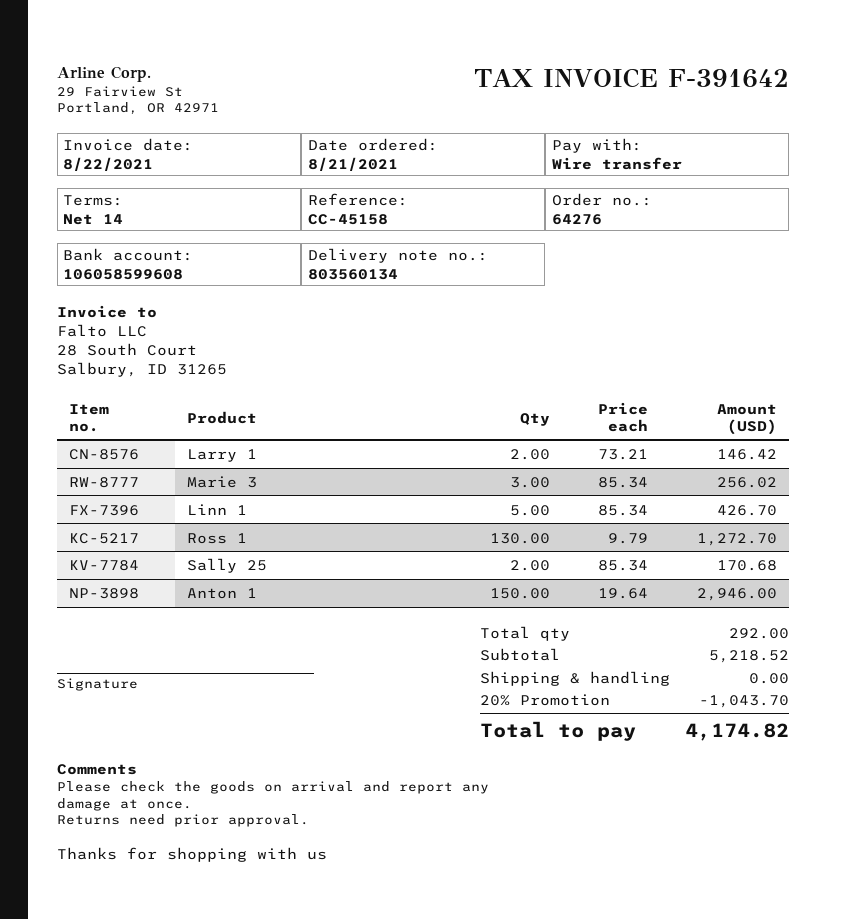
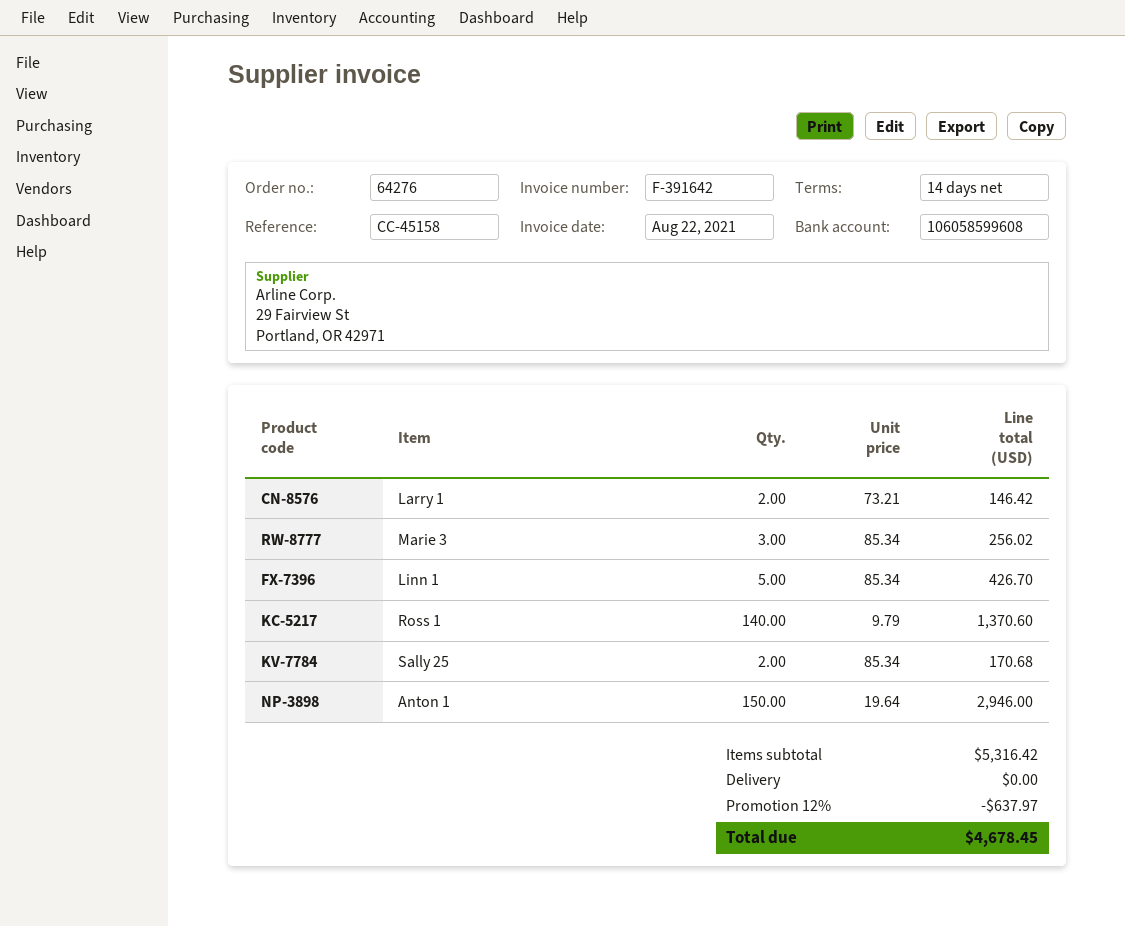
Ross 1: 130 x 9.79 = 1272.70 -> 140 x 9.79 = 1370.60
subtotal: 5218.52 -> 5316.42
discount: 20% = 1043.70 -> 12% = 637.97
total: 4174.82 -> 4678.45

